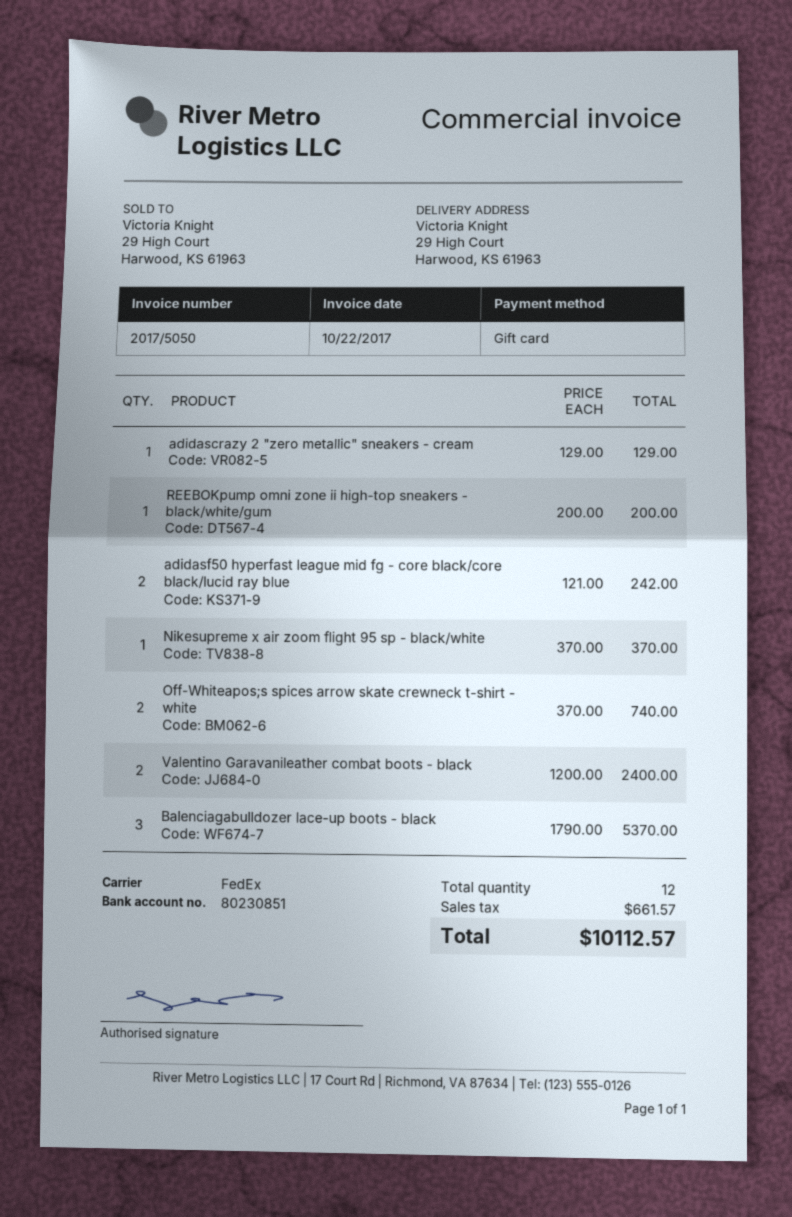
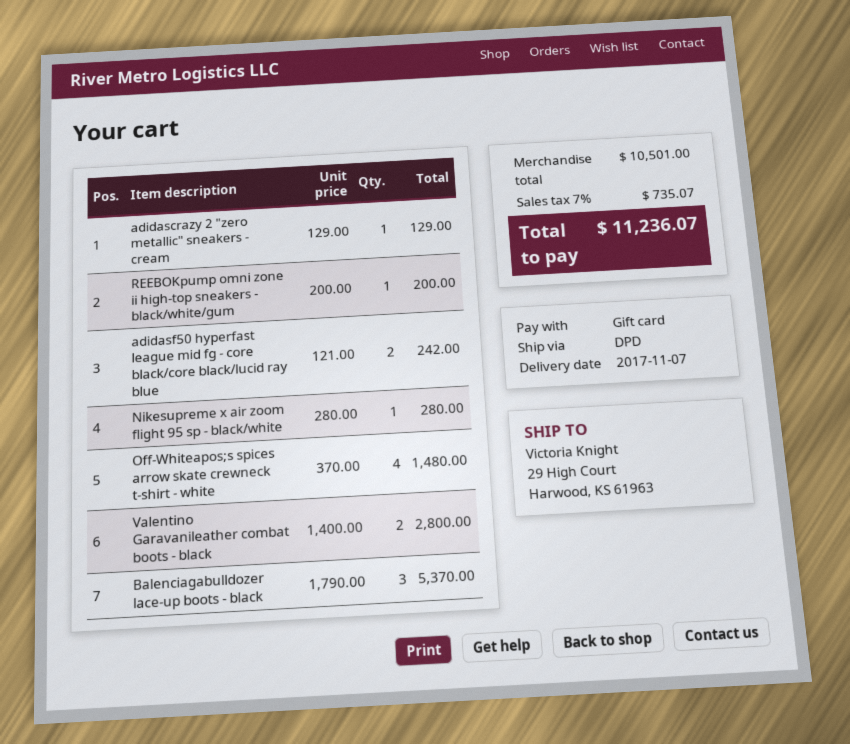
shipping method: FedEx -> DPD
Nikesupreme x air zoom flight 95 sp - black/white: 1 x 370.00 = 370.00 -> 1 x 280.00 = 280.00
Off-Whiteapos;s spices arrow skate crewneck t-shirt - white: 2 x 370.00 = 740.00 -> 4 x 370.00 = 1480.00
Valentino Garavanileather combat boots - black: 2 x 1200.00 = 2400.00 -> 2 x 1400.00 = 2800.00
tax: 661.57 -> 735.07
total: 10112.57 -> 11236.07

